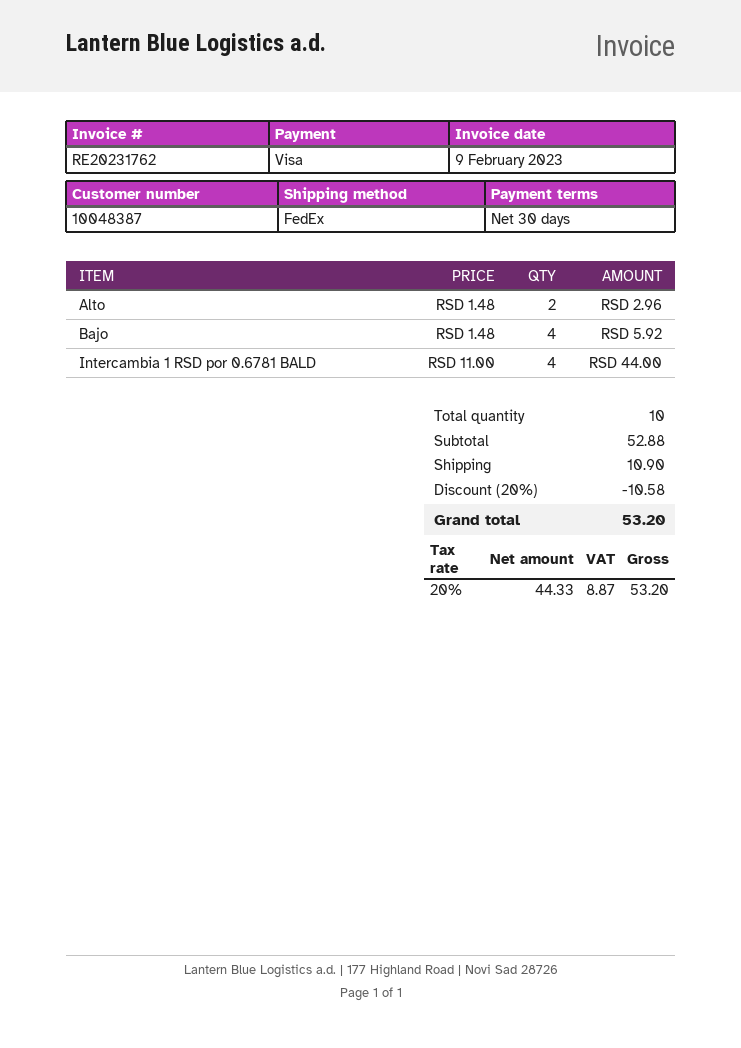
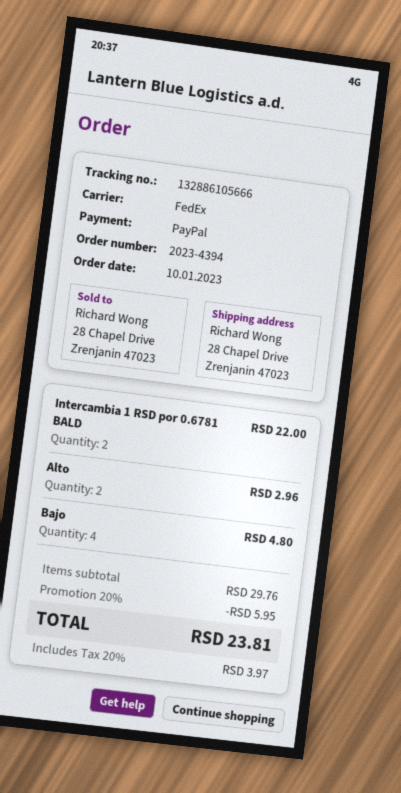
payment method: Visa -> PayPal
Bajo: 4 for 5.92 -> 4 for 4.80
Intercambia 1 RSD por 0.6781 BALD: 4 for 44.00 -> 2 for 22.00
subtotal: 52.88 -> 29.76
discount: 20% = 10.58 -> 20% = 5.95
shipping: 10.90 -> none
tax: 20% = 8.87 -> 20% = 3.97
total: 53.20 -> 23.81

